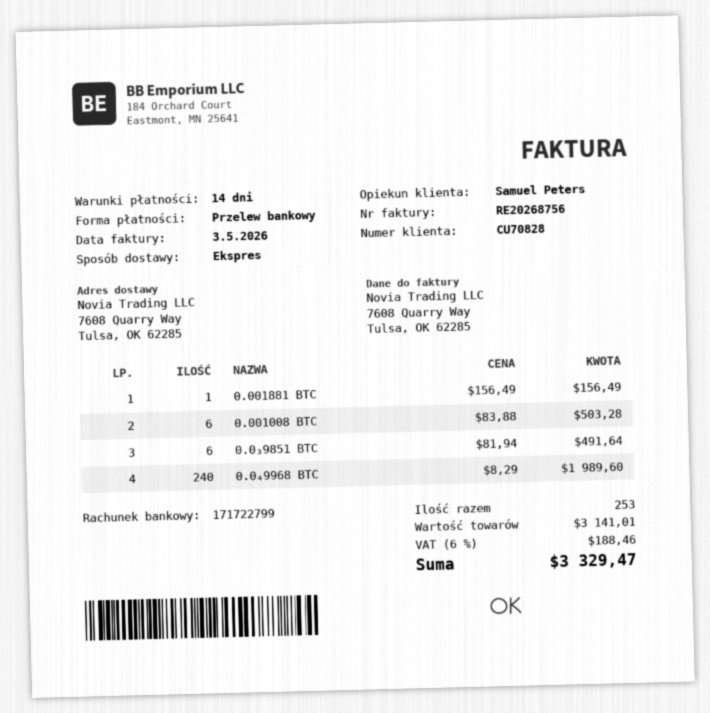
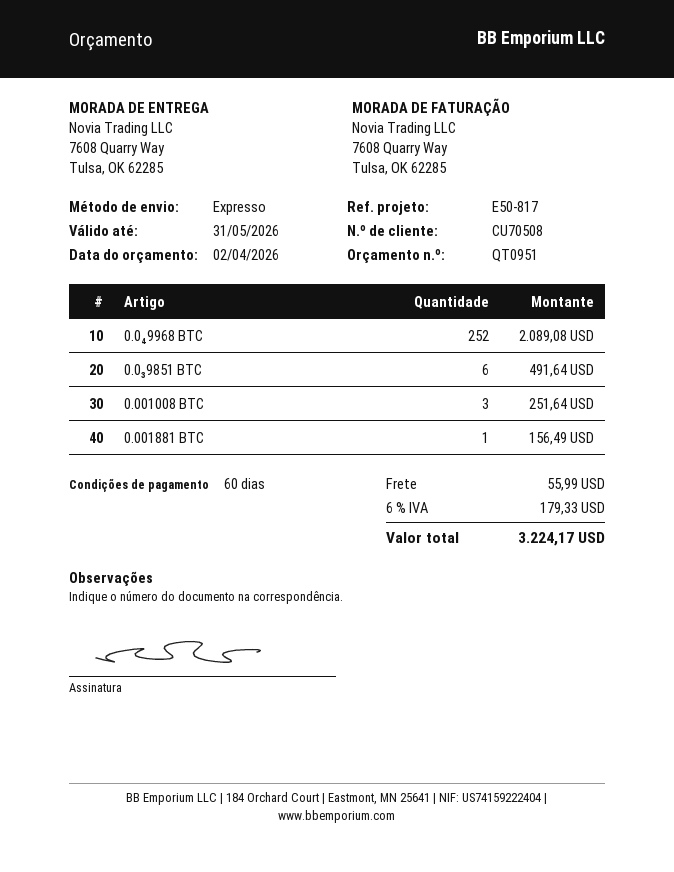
payment terms: 14 days -> 60 days
customer number: CU70828 -> CU70508
0.001008 BTC: 6 for 503.28 -> 3 for 251.64
0.0₄9968 BTC: 240 for 1989.60 -> 252 for 2089.08
shipping: none -> 55.99
tax: 6% = 188.46 -> 6% = 179.33
total: 3329.47 -> 3224.17

